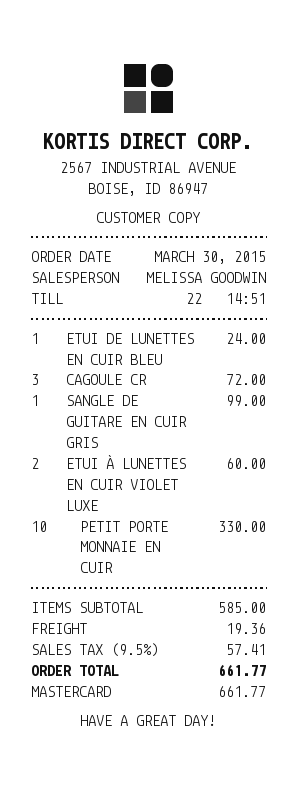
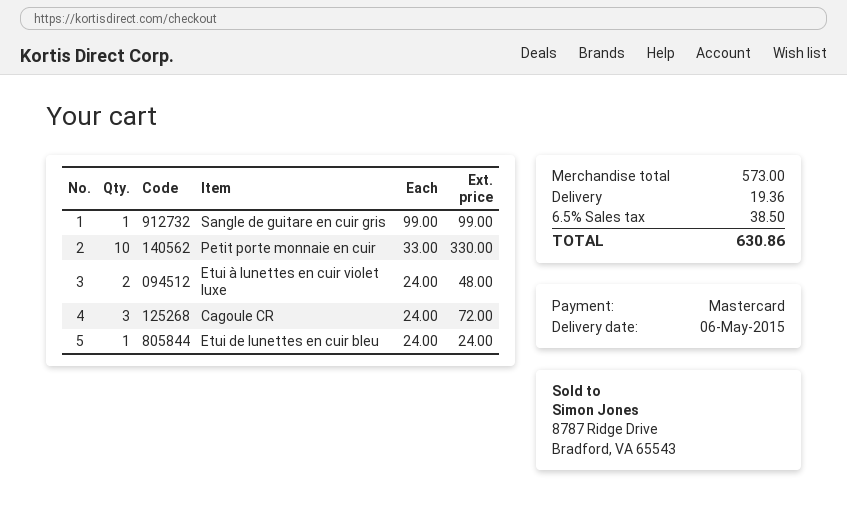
ETUI À LUNETTES EN CUIR VIOLET LUXE: 2 for 60.00 -> 2 for 48.00
subtotal: 585.00 -> 573.00
tax: 9.5% = 57.41 -> 6.5% = 38.50
total: 661.77 -> 630.86

